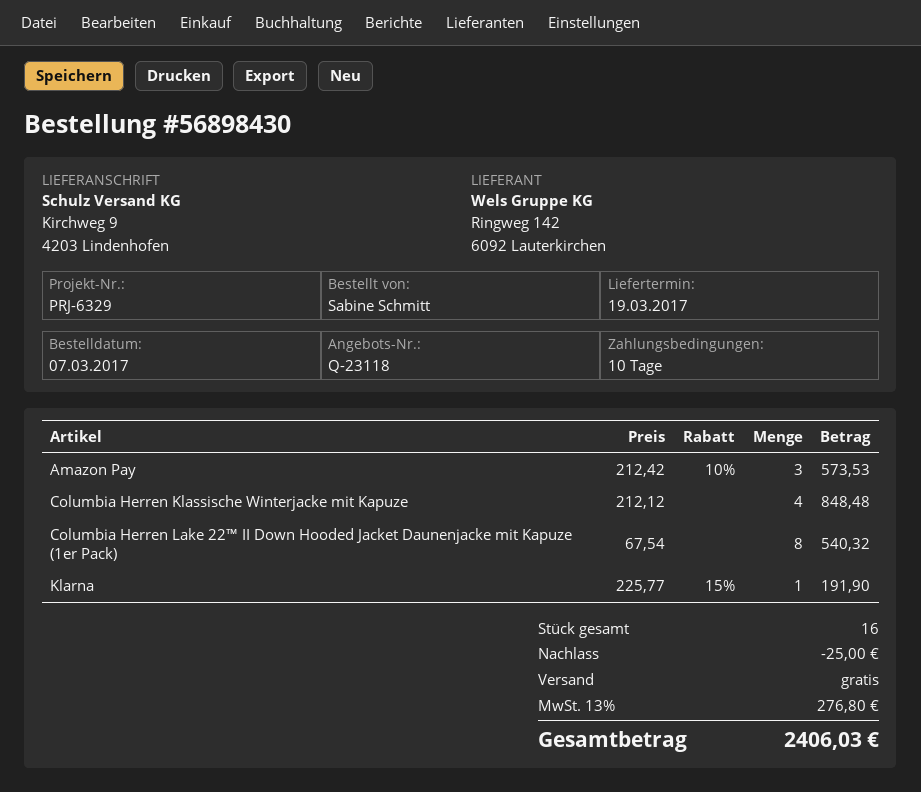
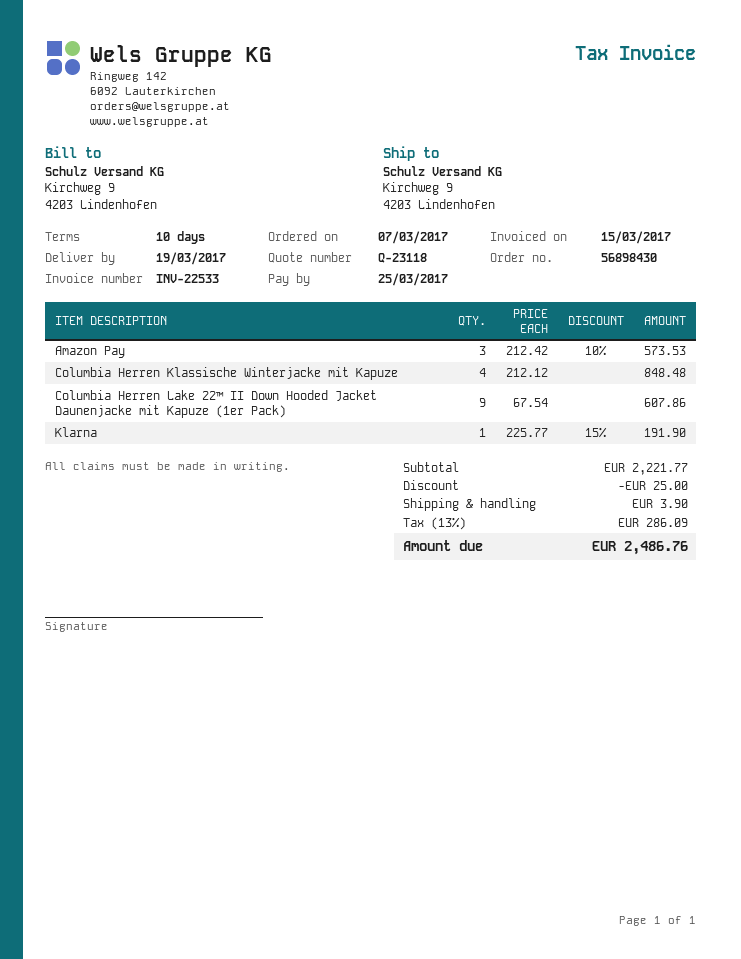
Columbia Herren Lake 22™ II Down Hooded Jacket Daunenjacke mit Kapuze (1er Pack): 8 x 67.54 = 540.32 -> 9 x 67.54 = 607.86
shipping: 0.00 -> 3.90
tax: 13% = 276.80 -> 13% = 286.09
total: 2406.03 -> 2486.76

